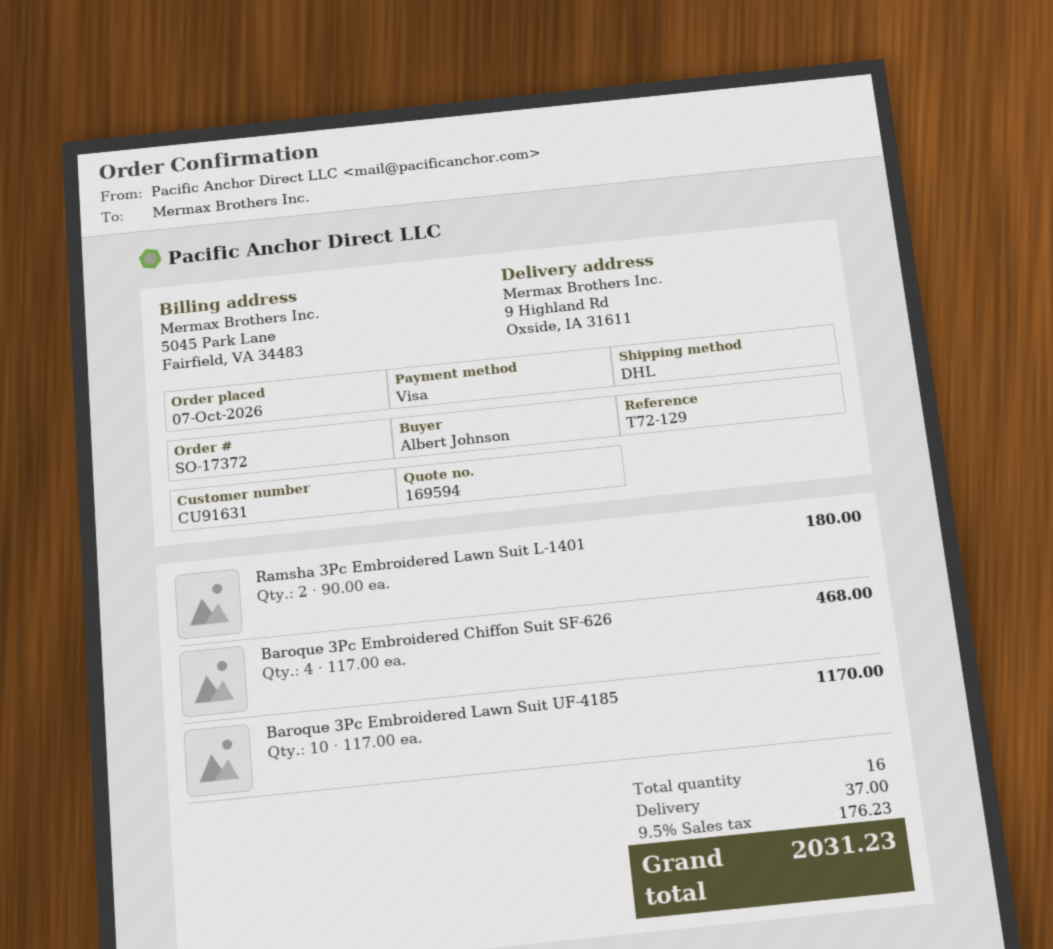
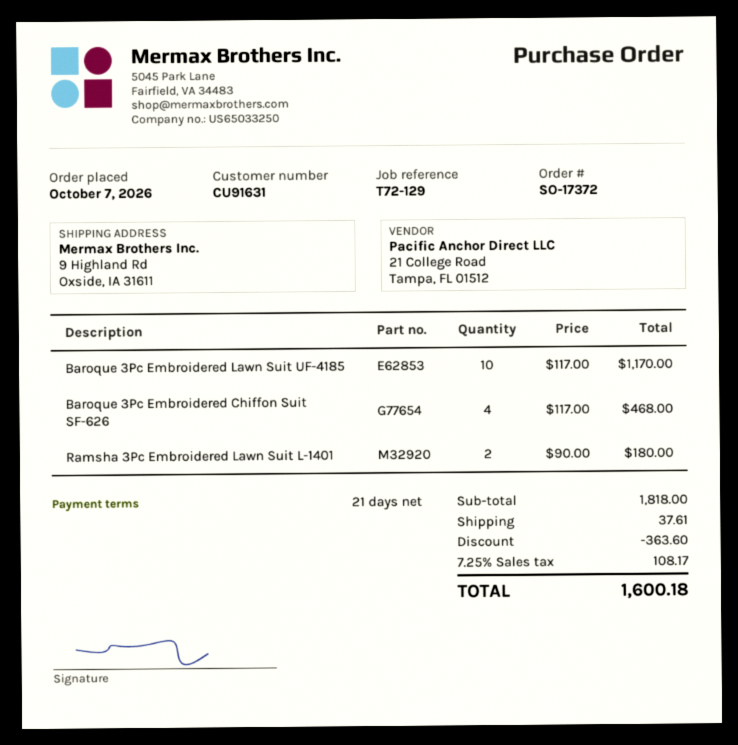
discount: none -> 363.60
shipping: 37.00 -> 37.61
tax: 9.5% = 176.23 -> 7.25% = 108.17
total: 2031.23 -> 1600.18

